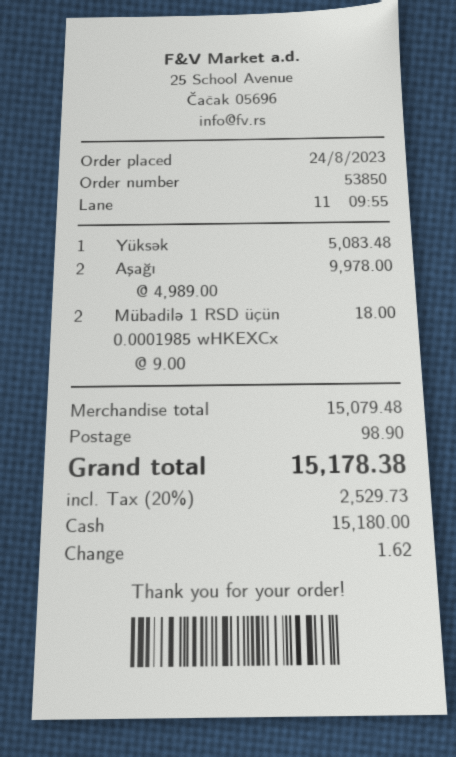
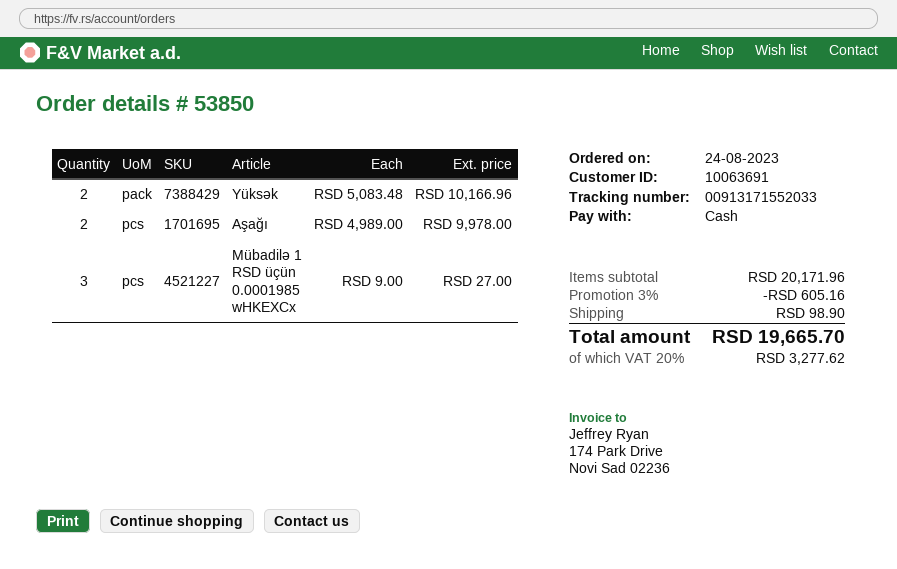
Yüksək: 1 x 5083.48 = 5083.48 -> 2 x 5083.48 = 10166.96
Mübadilə 1 RSD üçün 0.0001985 wHKEXCx: 2 x 9.00 = 18.00 -> 3 x 9.00 = 27.00
subtotal: 15079.48 -> 20171.96
discount: none -> 3% = 605.16
tax: 20% = 2529.73 -> 20% = 3277.62
total: 15178.38 -> 19665.70

